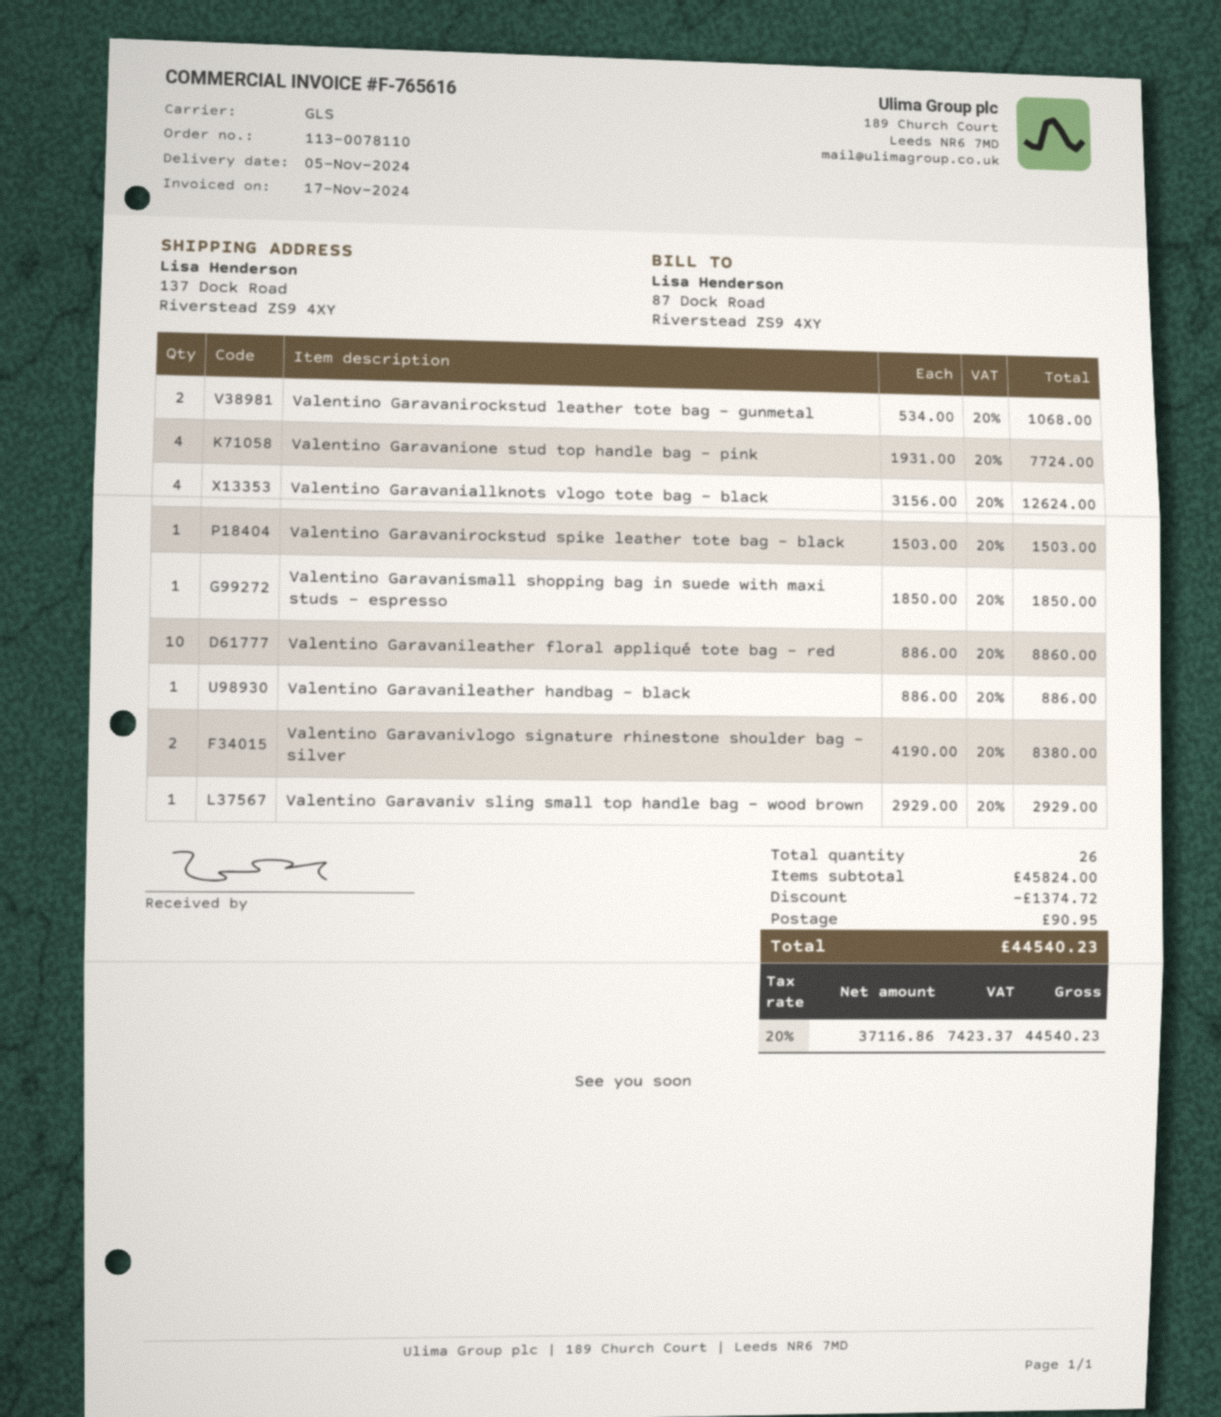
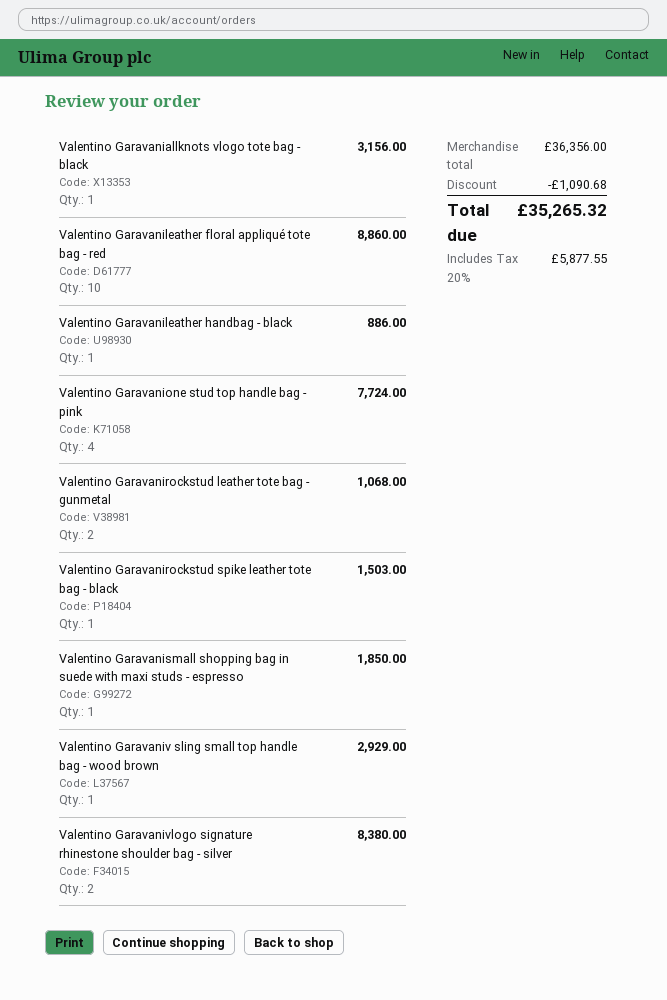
Valentino Garavaniallknots vlogo tote bag - black: 4 for 12624.00 -> 1 for 3156.00
subtotal: 45824.00 -> 36356.00
discount: 1374.72 -> 1090.68
shipping: 90.95 -> none
tax: 20% = 7423.37 -> 20% = 5877.55
total: 44540.23 -> 35265.32

